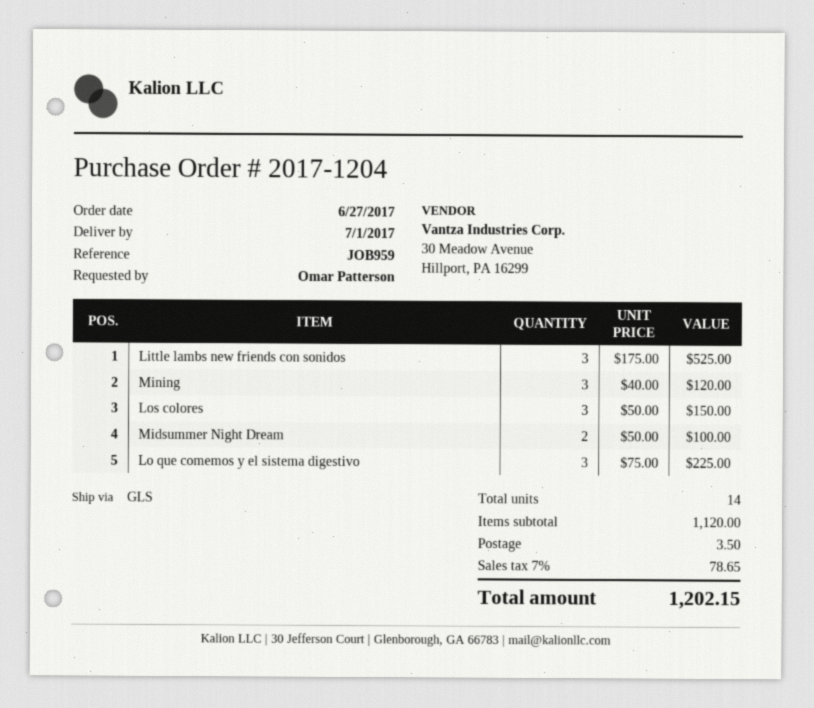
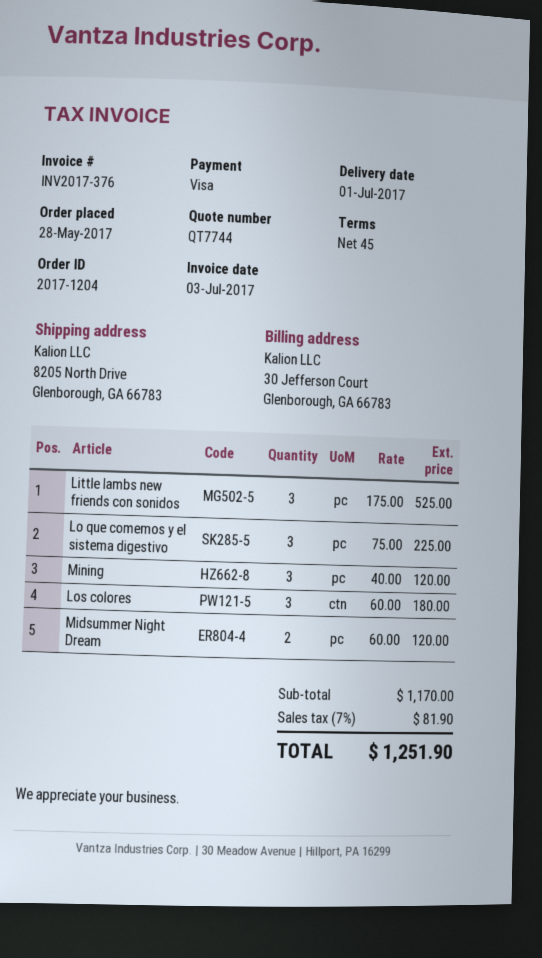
order date: 2017-06-27 -> 2017-05-28
Los colores: 3 x 50.00 = 150.00 -> 3 x 60.00 = 180.00
Midsummer Night Dream: 2 x 50.00 = 100.00 -> 2 x 60.00 = 120.00
subtotal: 1120.00 -> 1170.00
shipping: 3.50 -> none
tax: 7% = 78.65 -> 7% = 81.90
total: 1202.15 -> 1251.90

